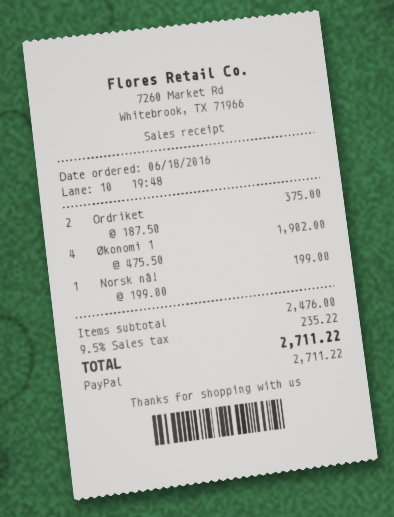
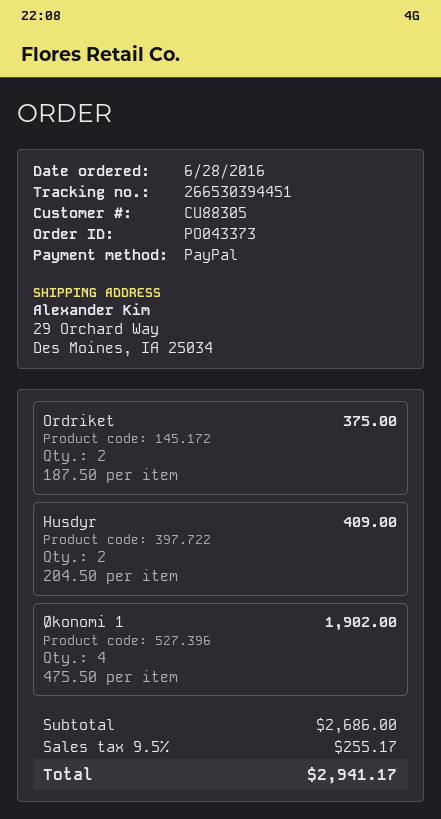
order date: 2016-06-18 -> 2016-06-28
Norsk nå!: 1 x 199.00 = 199.00 -> none
Husdyr: none -> 2 x 204.50 = 409.00
subtotal: 2476.00 -> 2686.00
tax: 9.5% = 235.22 -> 9.5% = 255.17
total: 2711.22 -> 2941.17

